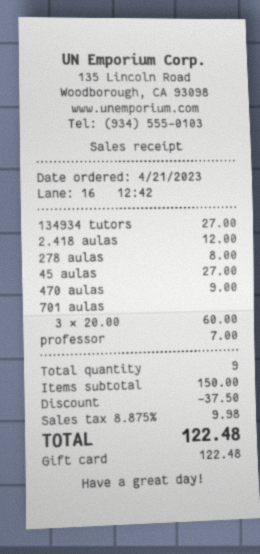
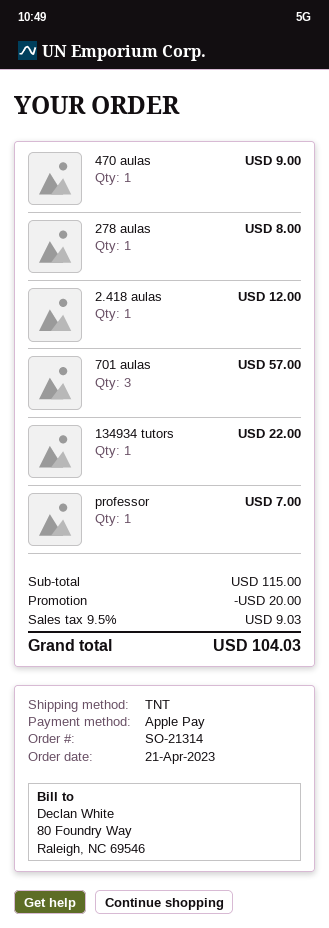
payment method: gift card -> Apple Pay
134934 tutors: 1 for 27.00 -> 1 for 22.00
45 aulas: 1 for 27.00 -> none
701 aulas: 3 for 60.00 -> 3 for 57.00
subtotal: 150.00 -> 115.00
discount: 37.50 -> 20.00
tax: 8.875% = 9.98 -> 9.5% = 9.03
total: 122.48 -> 104.03

